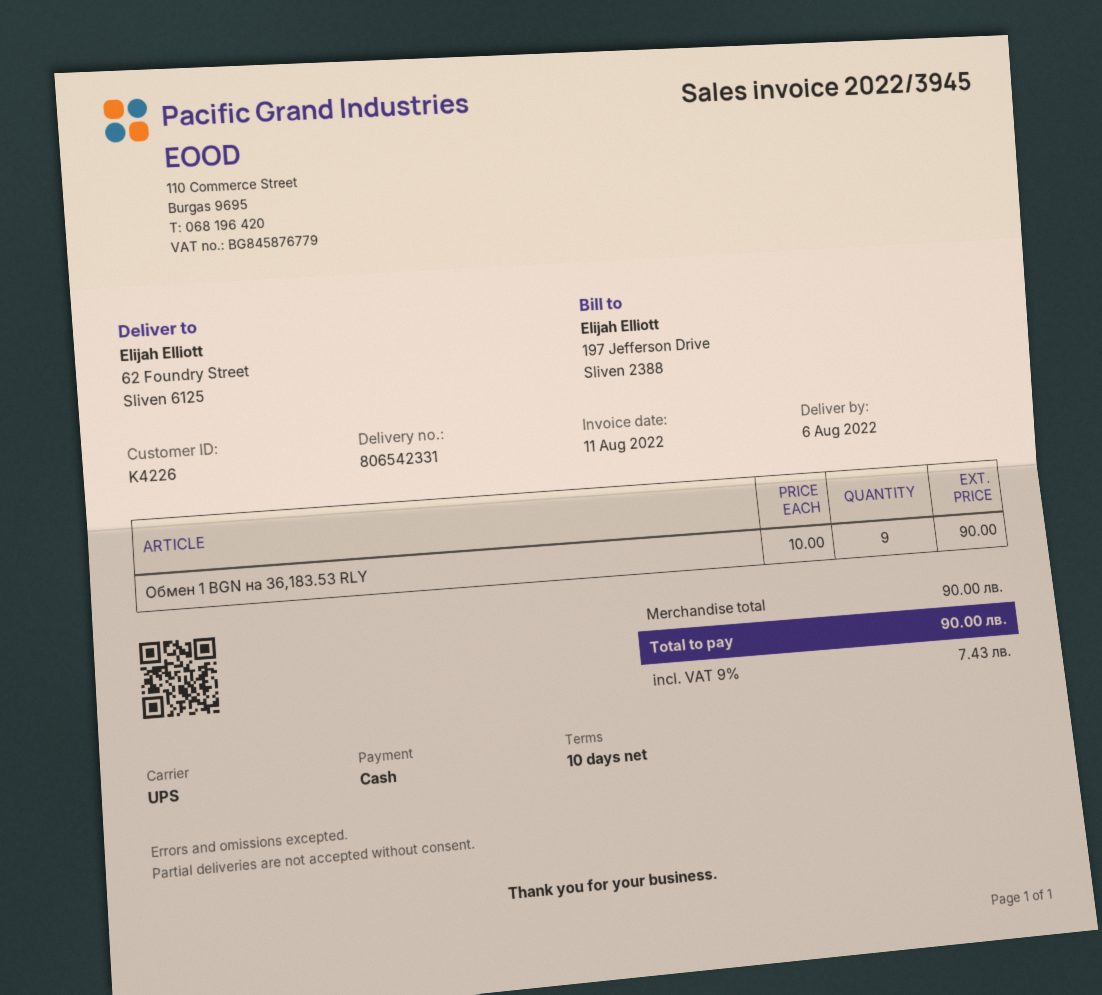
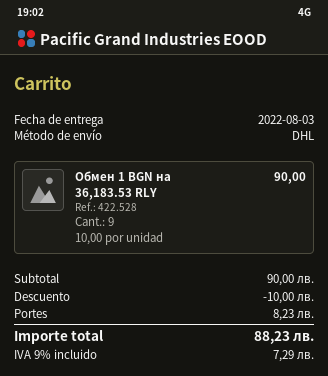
delivery date: 2022-08-06 -> 2022-08-03
shipping method: UPS -> DHL
discount: none -> 10.00
shipping: none -> 8.23
tax: 9% = 7.43 -> 9% = 7.29
total: 90.00 -> 88.23

